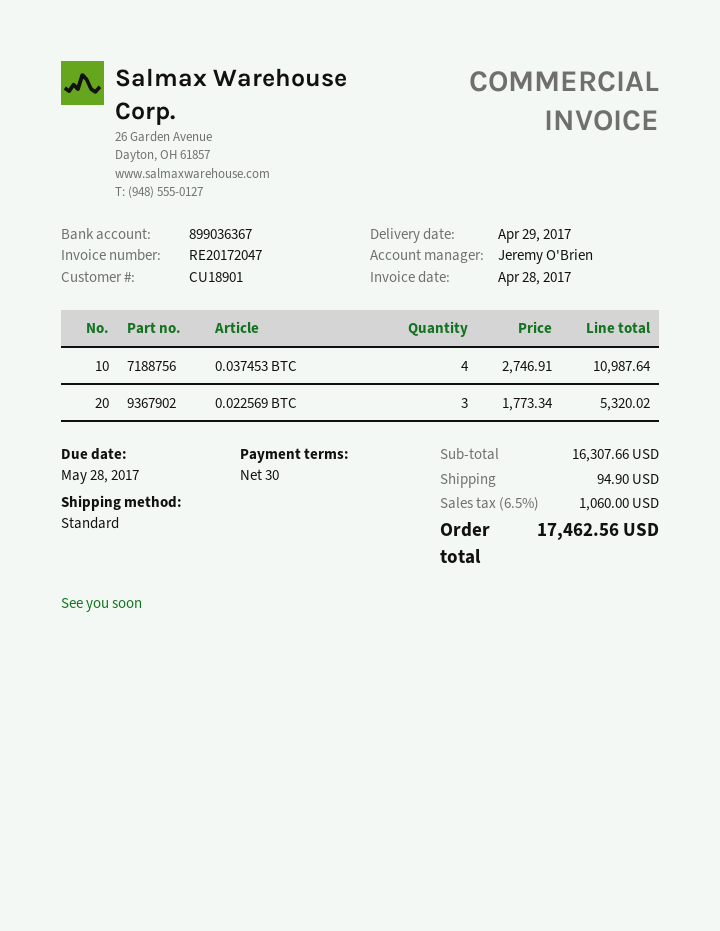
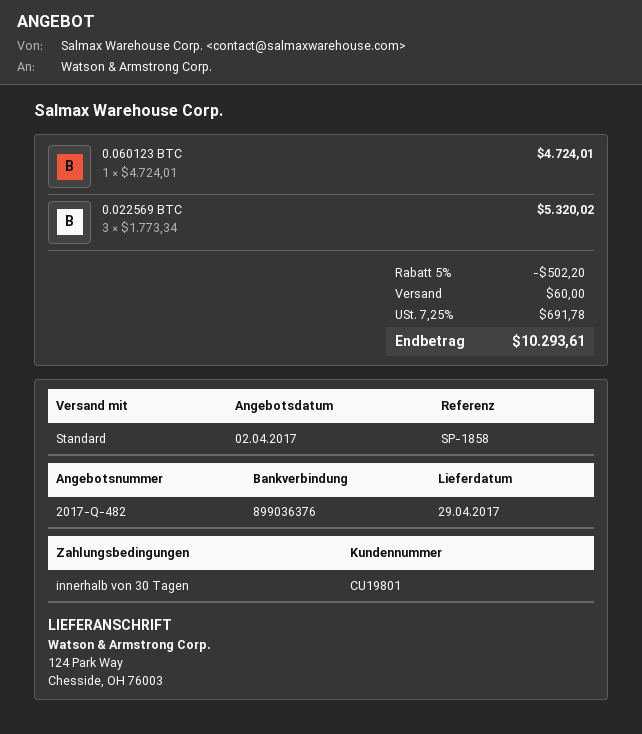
customer number: CU18901 -> CU19801
bank account: 899036367 -> 899036376
0.037453 BTC: 4 x 2746.91 = 10987.64 -> none
0.060123 BTC: none -> 1 x 4724.01 = 4724.01
discount: none -> 5% = 502.20
shipping: 94.90 -> 60.00
tax: 6.5% = 1060.00 -> 7.25% = 691.78
total: 17462.56 -> 10293.61

